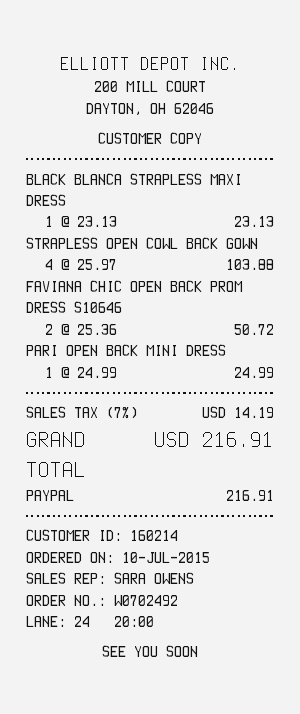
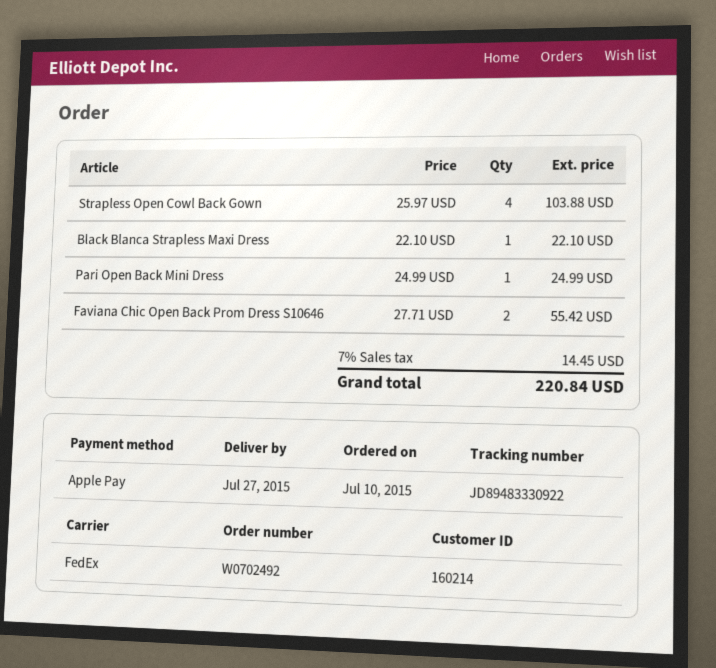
payment method: PayPal -> Apple Pay
BLACK BLANCA STRAPLESS MAXI DRESS: 1 x 23.13 = 23.13 -> 1 x 22.10 = 22.10
FAVIANA CHIC OPEN BACK PROM DRESS S10646: 2 x 25.36 = 50.72 -> 2 x 27.71 = 55.42
tax: 7% = 14.19 -> 7% = 14.45
total: 216.91 -> 220.84

